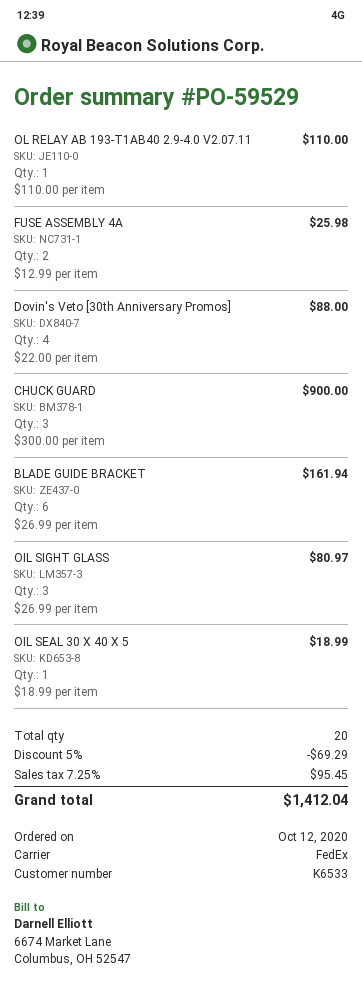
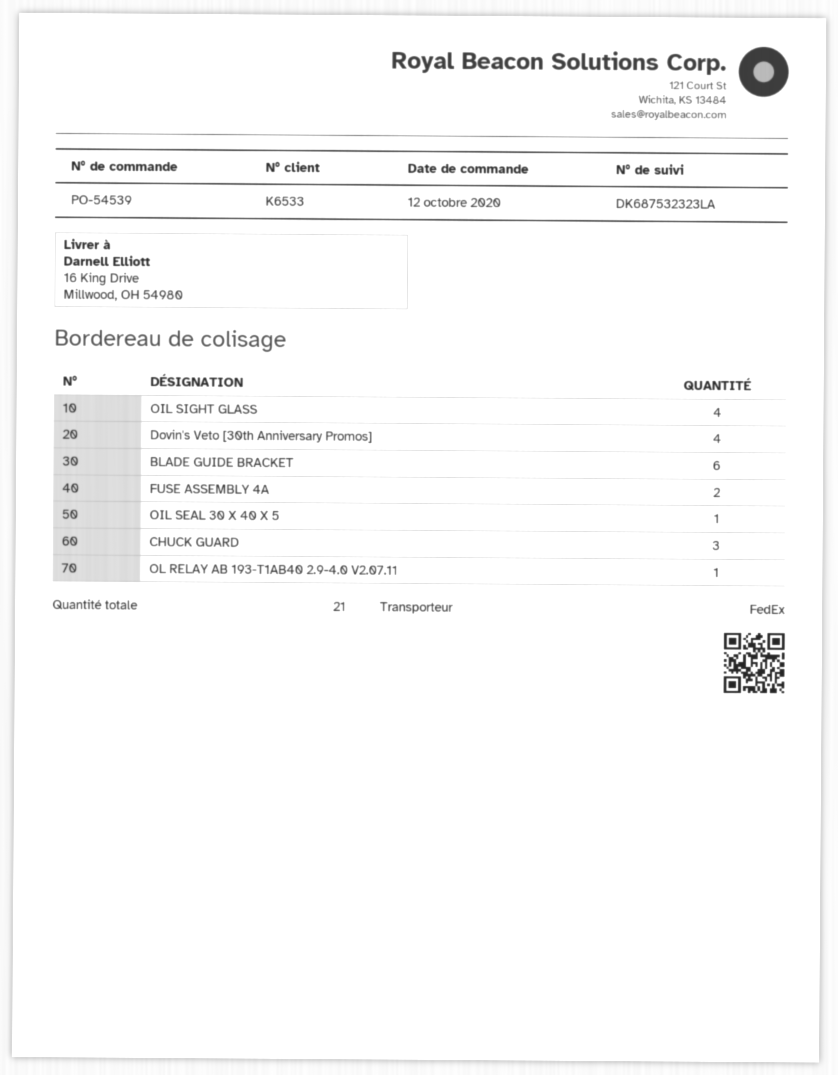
order number: PO-59529 -> PO-54539
OIL SIGHT GLASS: 3 -> 4
total quantity: 20 -> 21

